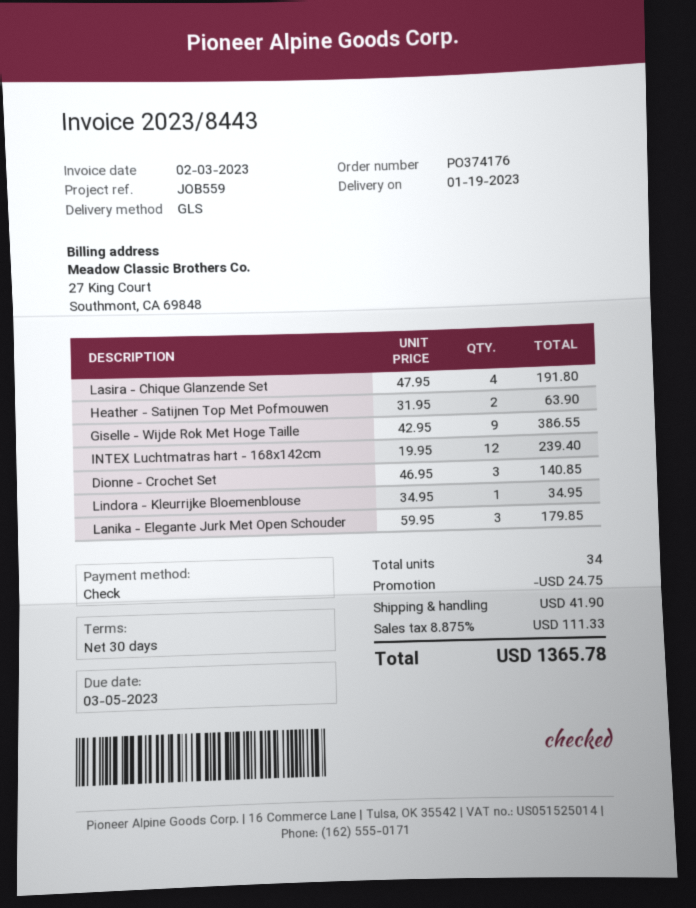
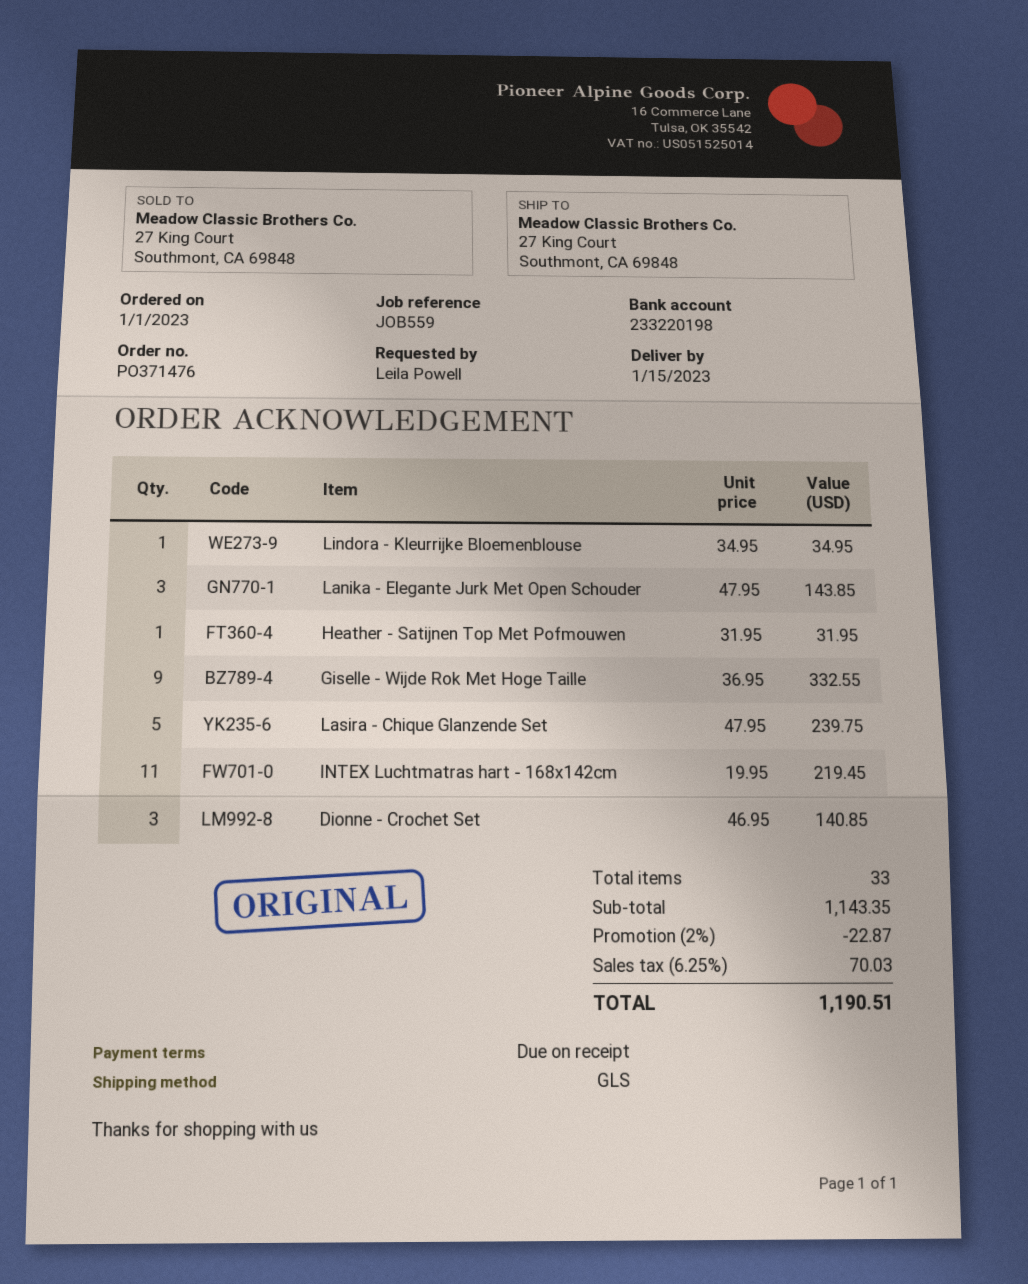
order number: PO374176 -> PO371476
delivery date: 2023-01-19 -> 2023-01-15
payment terms: 30 days -> on receipt
Lasira - Chique Glanzende Set: 4 x 47.95 = 191.80 -> 5 x 47.95 = 239.75
Heather - Satijnen Top Met Pofmouwen: 2 x 31.95 = 63.90 -> 1 x 31.95 = 31.95
Giselle - Wijde Rok Met Hoge Taille: 9 x 42.95 = 386.55 -> 9 x 36.95 = 332.55
INTEX Luchtmatras hart - 168x142cm: 12 x 19.95 = 239.40 -> 11 x 19.95 = 219.45
Lanika - Elegante Jurk Met Open Schouder: 3 x 59.95 = 179.85 -> 3 x 47.95 = 143.85
total quantity: 34 -> 33
discount: 24.75 -> 22.87
shipping: 41.90 -> none
tax: 8.875% = 111.33 -> 6.25% = 70.03
total: 1365.78 -> 1190.51

